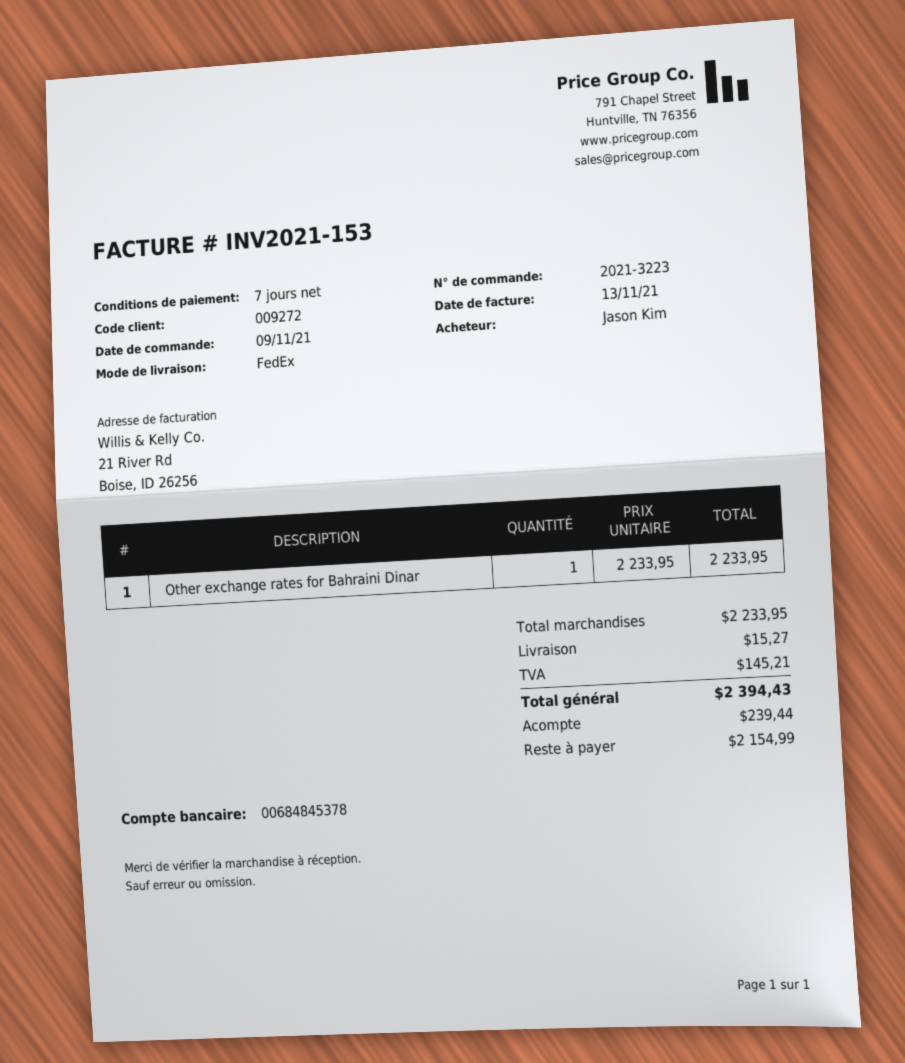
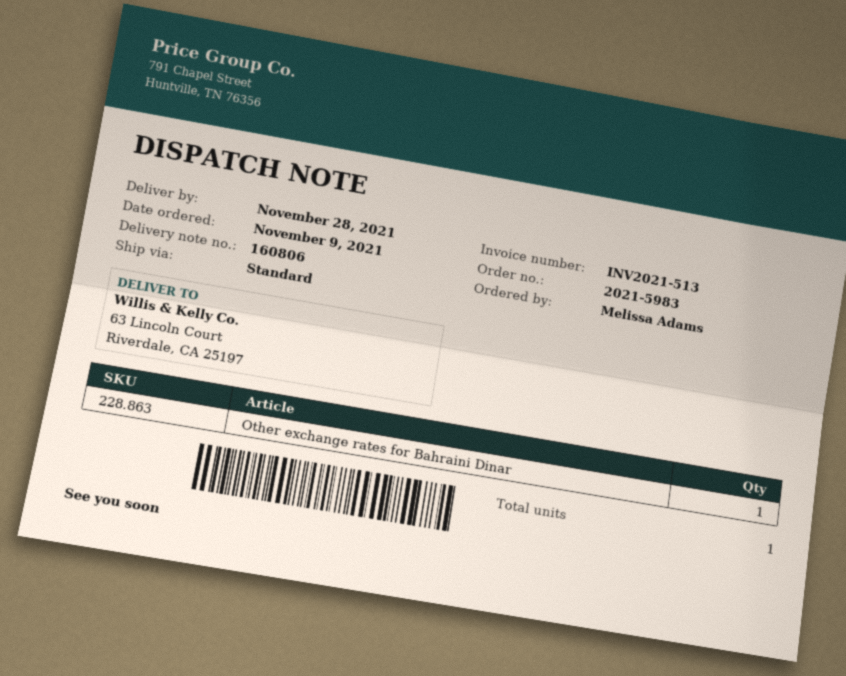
order number: 2021-3223 -> 2021-5983
invoice number: INV2021-153 -> INV2021-513
ordered by: Jason Kim -> Melissa Adams
shipping method: FedEx -> standard

